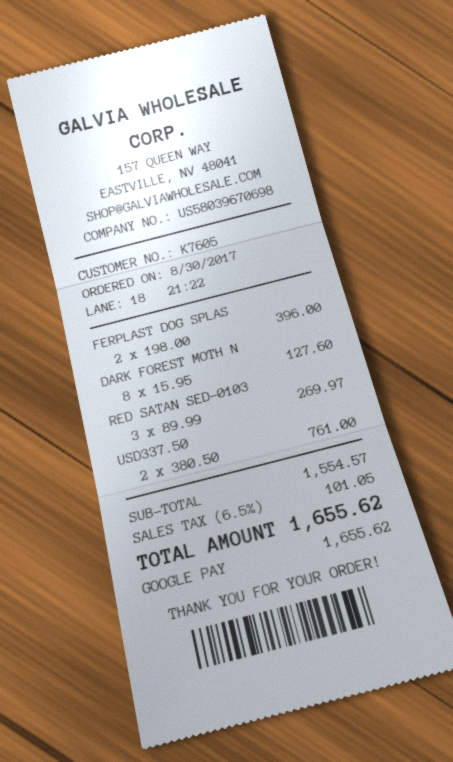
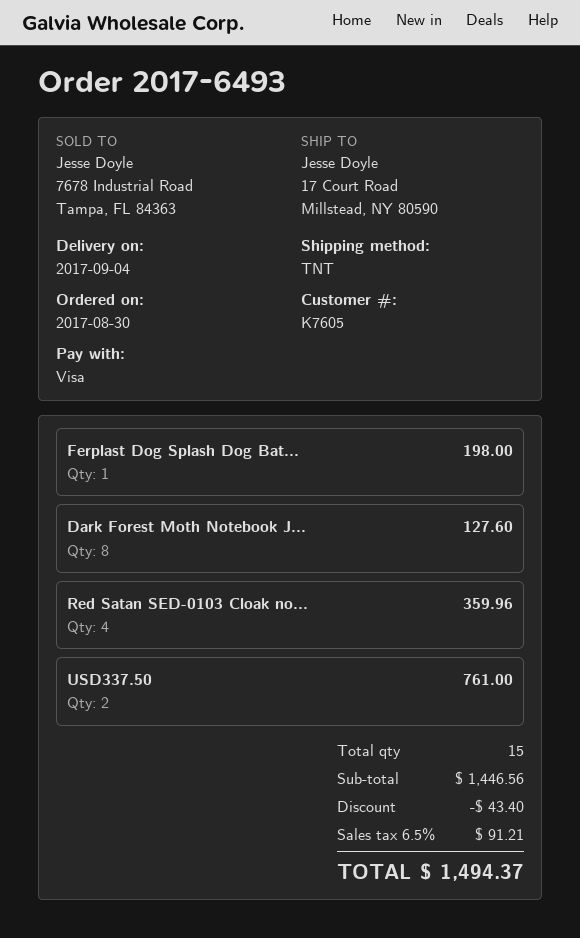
payment method: Google Pay -> Visa
FERPLAST DOG SPLAS: 2 for 396.00 -> 1 for 198.00
RED SATAN SED-0103: 3 for 269.97 -> 4 for 359.96
subtotal: 1554.57 -> 1446.56
discount: none -> 43.40
tax: 6.5% = 101.05 -> 6.5% = 91.21
total: 1655.62 -> 1494.37

